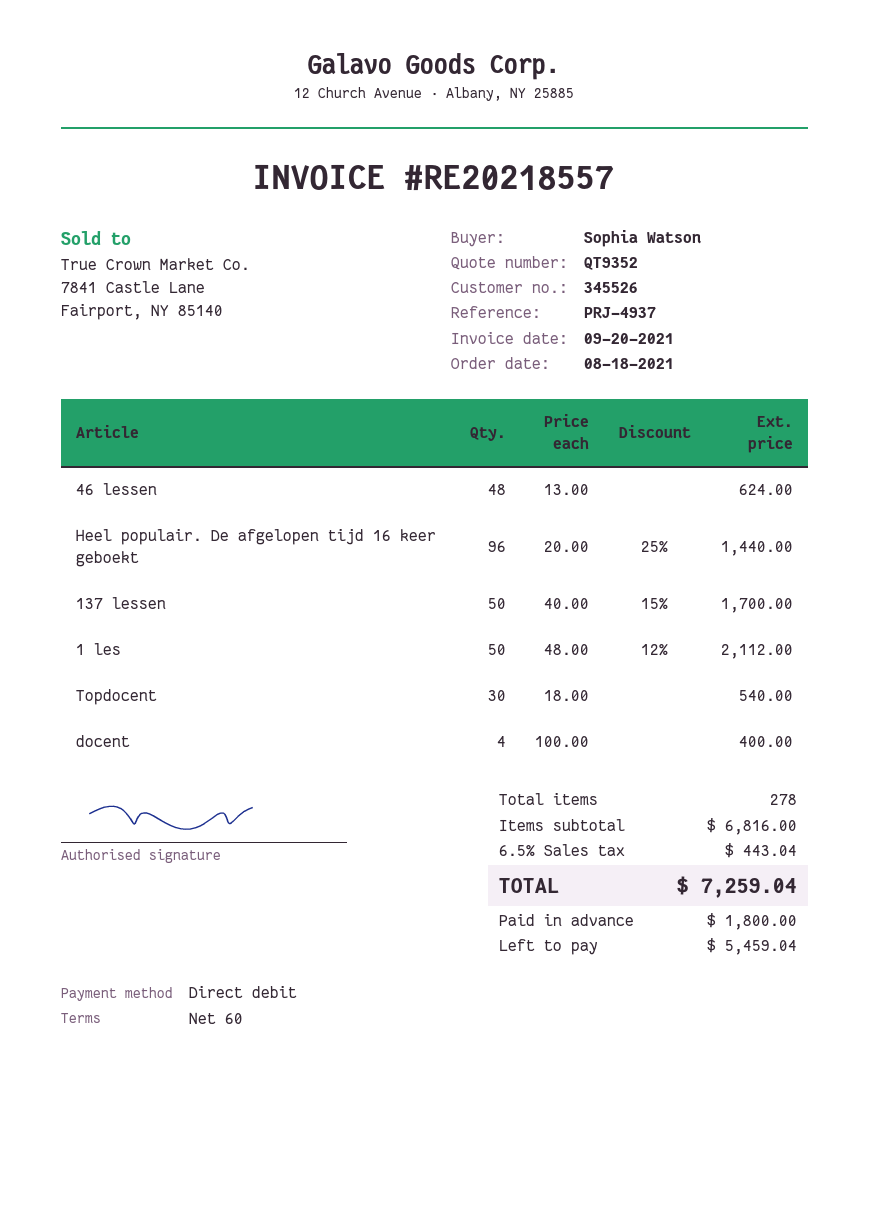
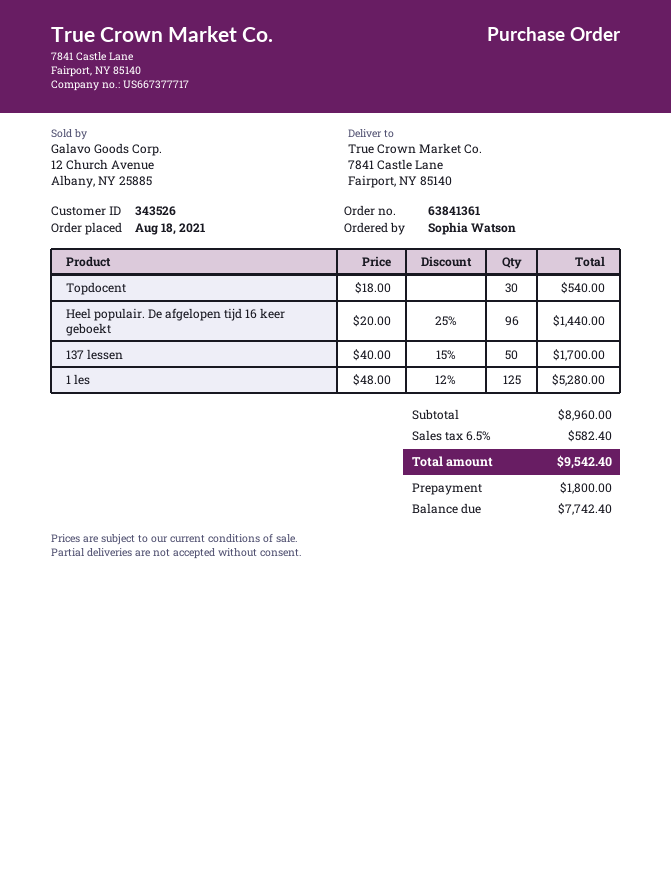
customer number: 345526 -> 343526
46 lessen: 48 x 13.00 = 624.00 -> none
1 les: 50 x 48.00 - 12% = 2112.00 -> 125 x 48.00 - 12% = 5280.00
docent: 4 x 100.00 = 400.00 -> none
subtotal: 6816.00 -> 8960.00
tax: 6.5% = 443.04 -> 6.5% = 582.40
total: 7259.04 -> 9542.40
balance: 5459.04 -> 7742.40

